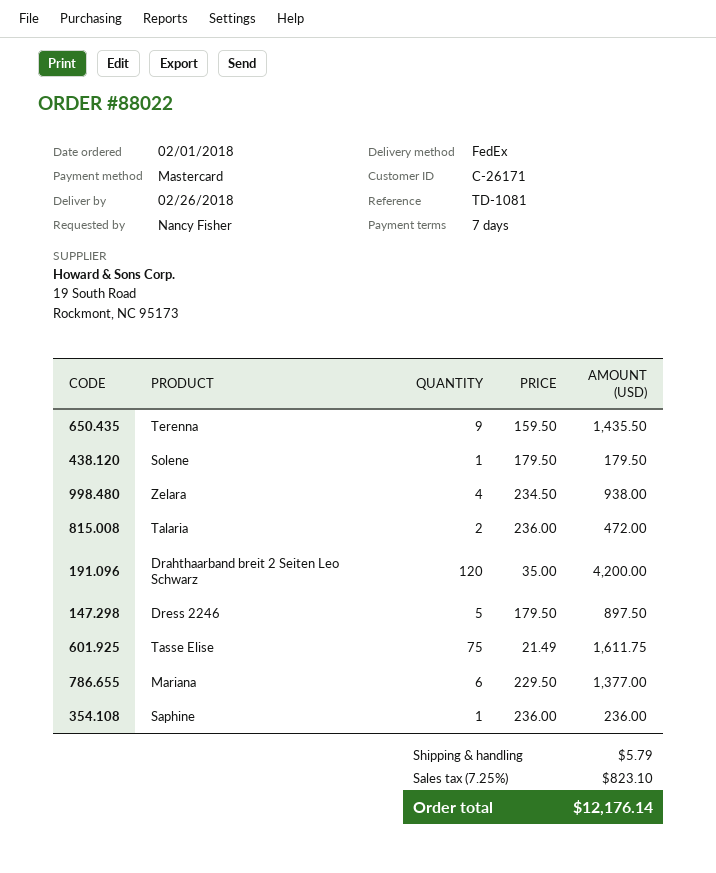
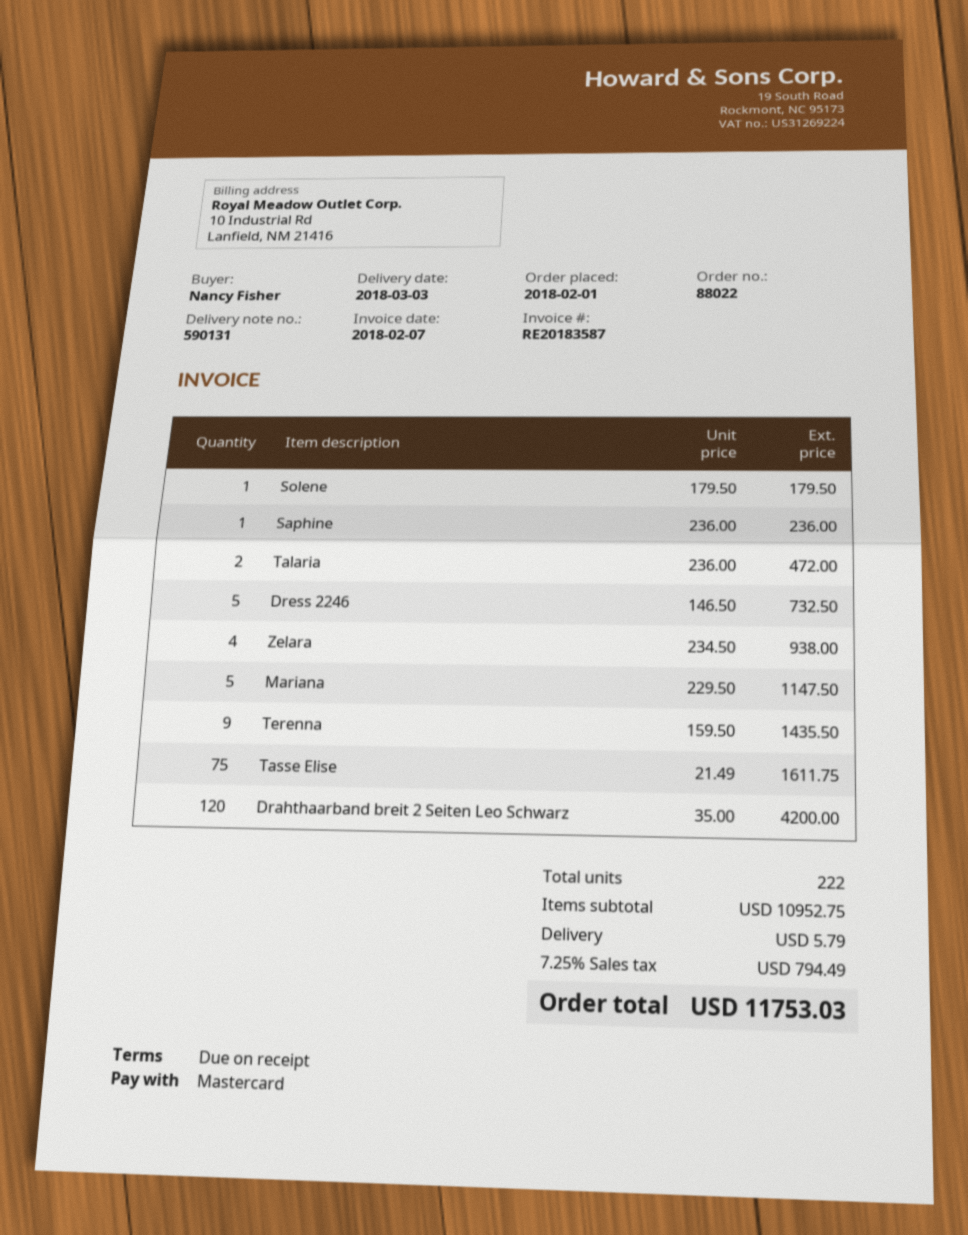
delivery date: 2018-02-26 -> 2018-03-03
payment terms: 7 days -> on receipt
Dress 2246: 5 x 179.50 = 897.50 -> 5 x 146.50 = 732.50
Mariana: 6 x 229.50 = 1377.00 -> 5 x 229.50 = 1147.50
tax: 7.25% = 823.10 -> 7.25% = 794.49
total: 12176.14 -> 11753.03

